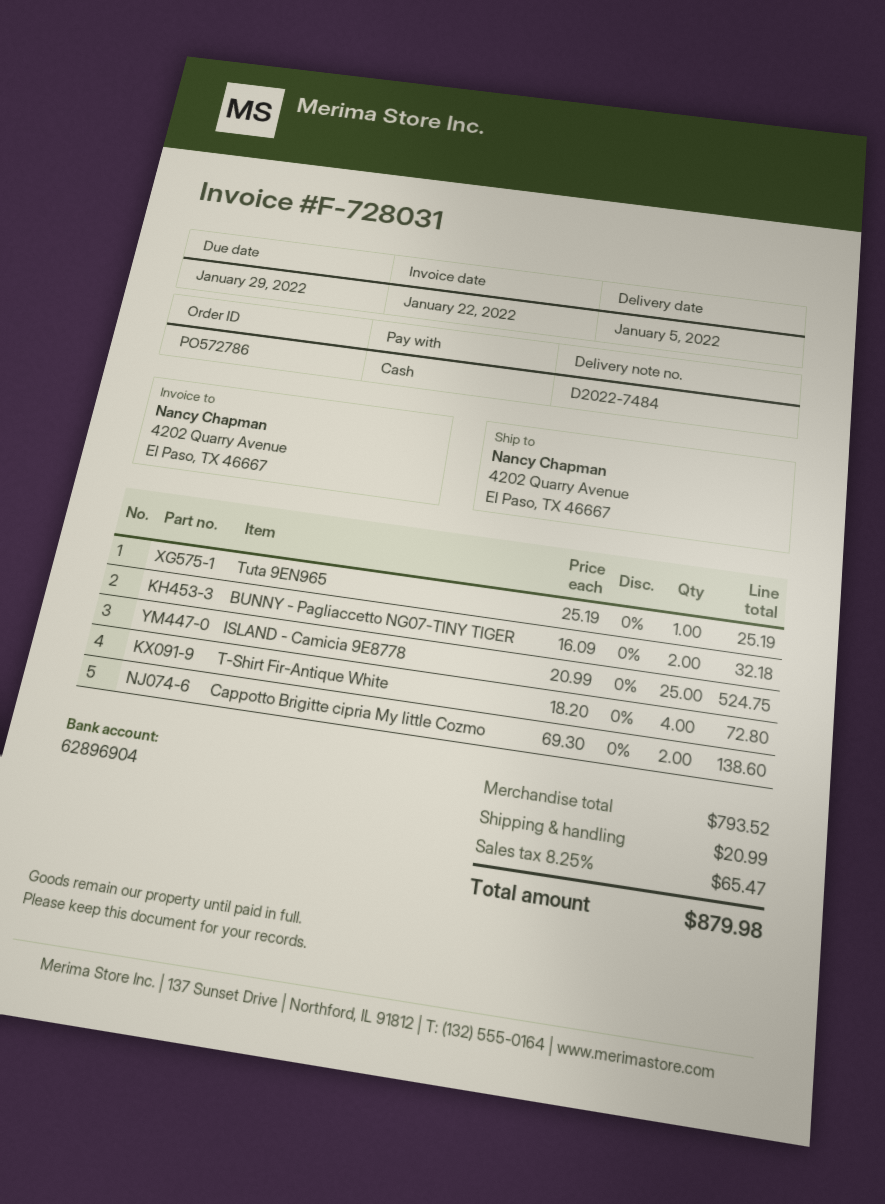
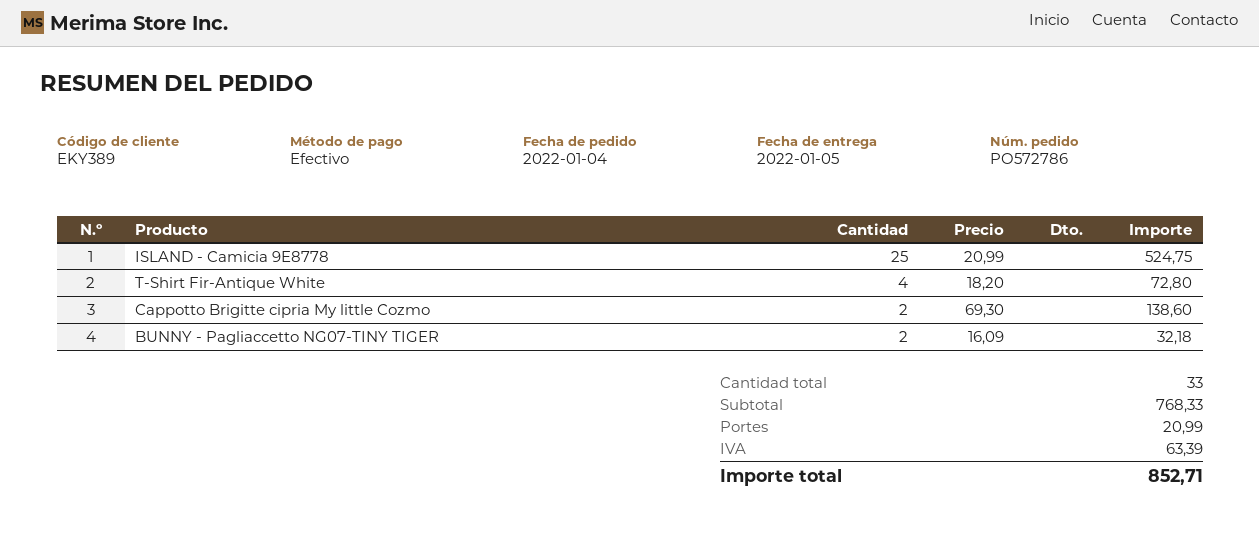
Tuta 9EN965: 1 x 25.19 = 25.19 -> none
subtotal: 793.52 -> 768.33
tax: 65.47 -> 63.39
total: 879.98 -> 852.71

